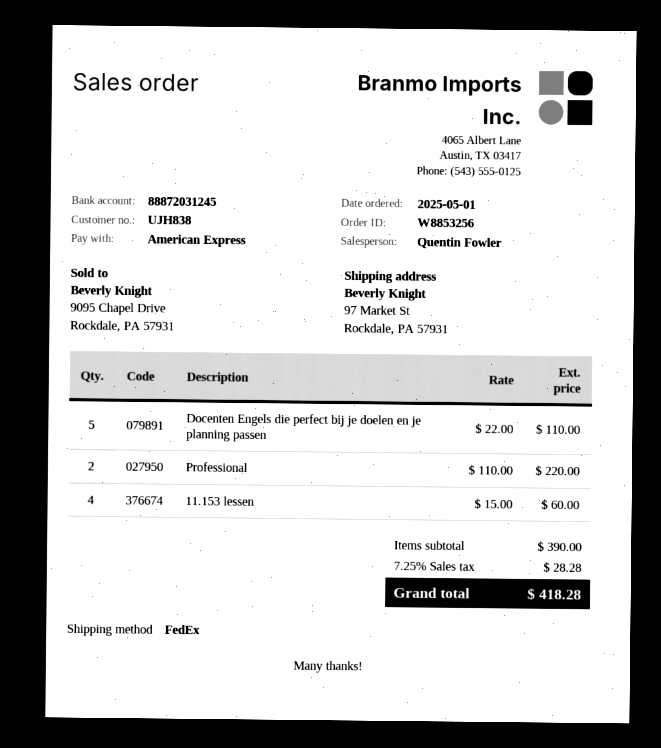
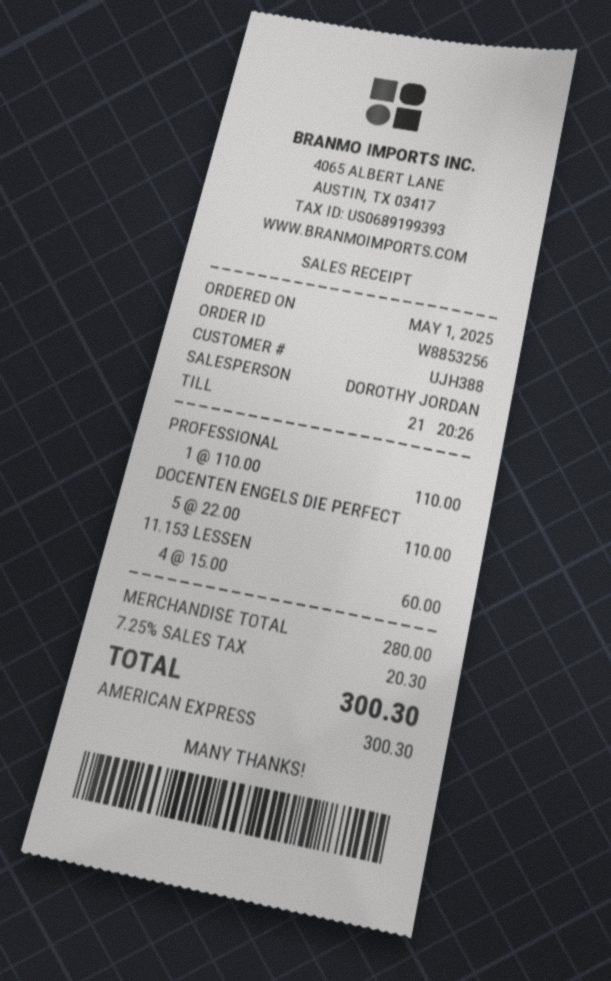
customer number: UJH838 -> UJH388
sales rep: Quentin Fowler -> DOROTHY JORDAN
Professional: 2 x 110.00 = 220.00 -> 1 x 110.00 = 110.00
subtotal: 390.00 -> 280.00
tax: 7.25% = 28.28 -> 7.25% = 20.30
total: 418.28 -> 300.30

